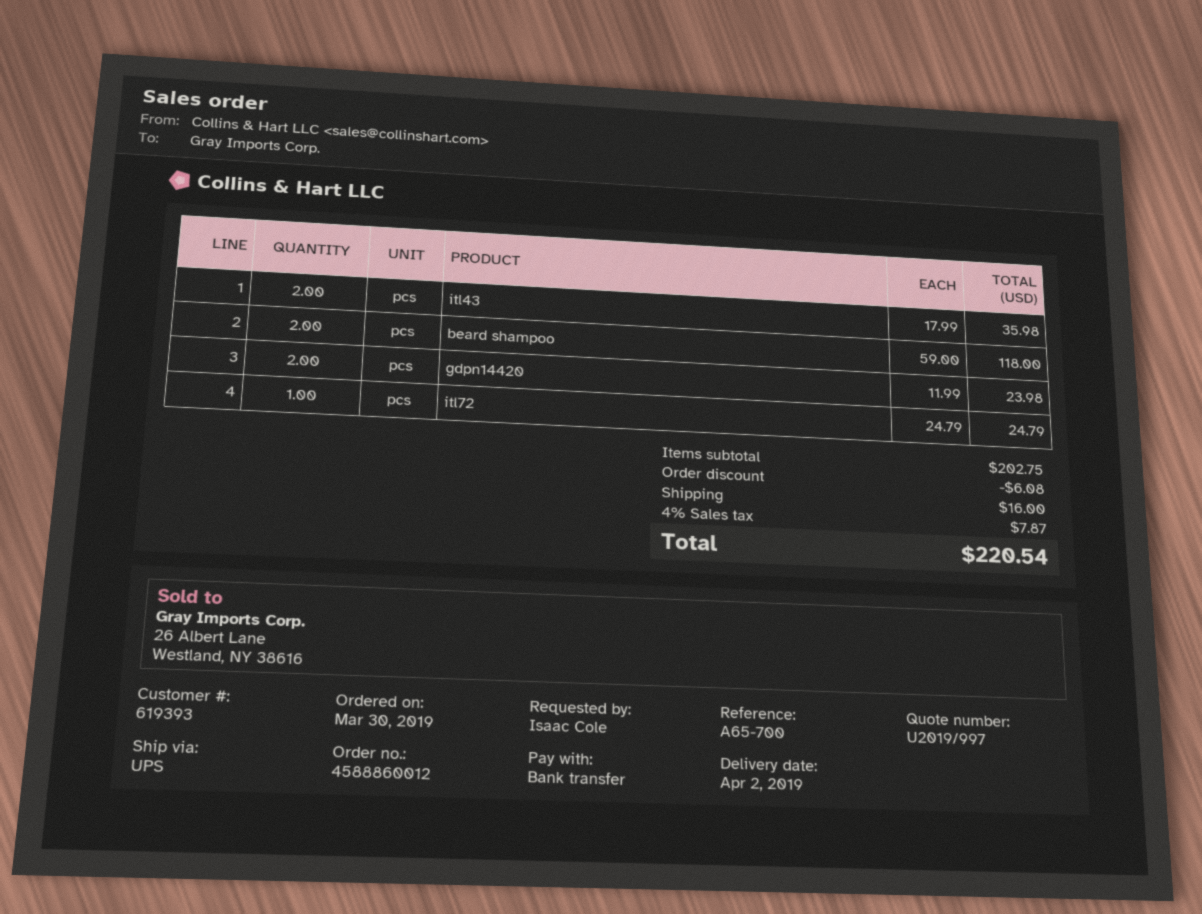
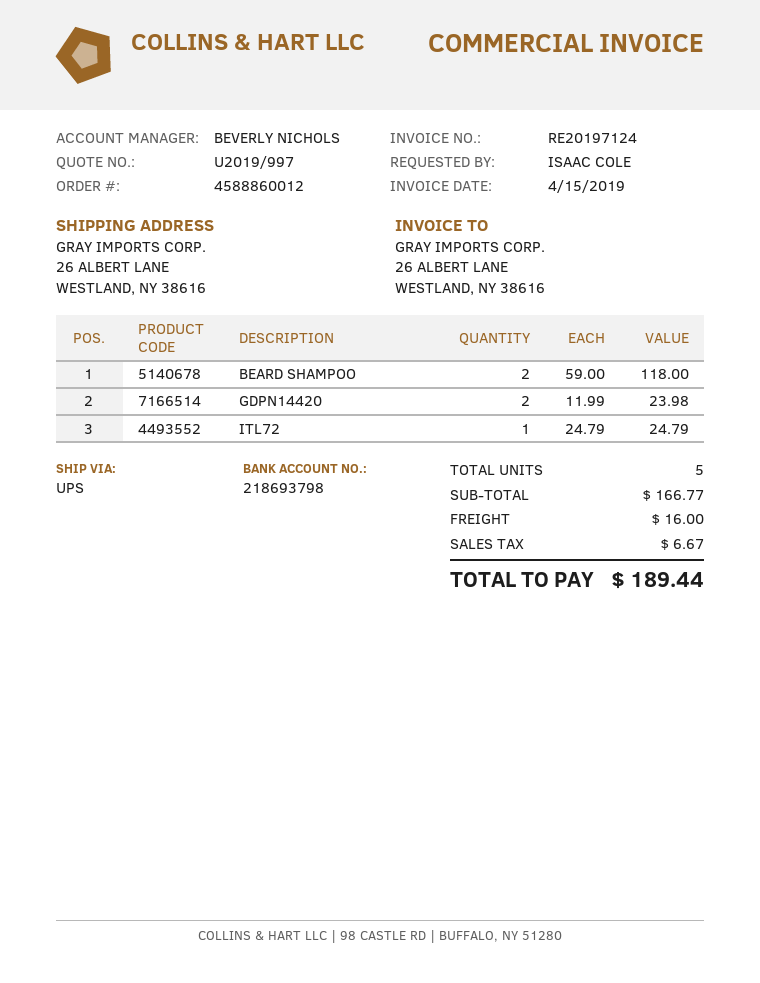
itl43: 2 x 17.99 = 35.98 -> none
subtotal: 202.75 -> 166.77
discount: 6.08 -> none
tax: 7.87 -> 6.67
total: 220.54 -> 189.44

